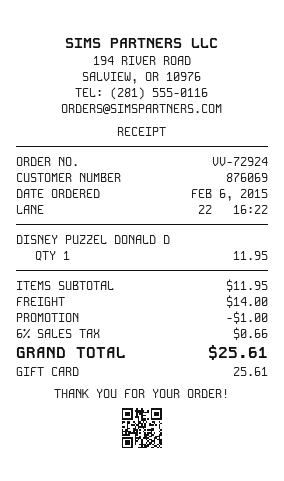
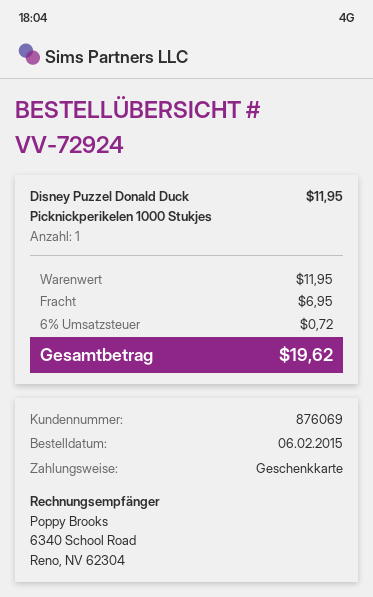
discount: 1.00 -> none
shipping: 14.00 -> 6.95
tax: 6% = 0.66 -> 6% = 0.72
total: 25.61 -> 19.62

